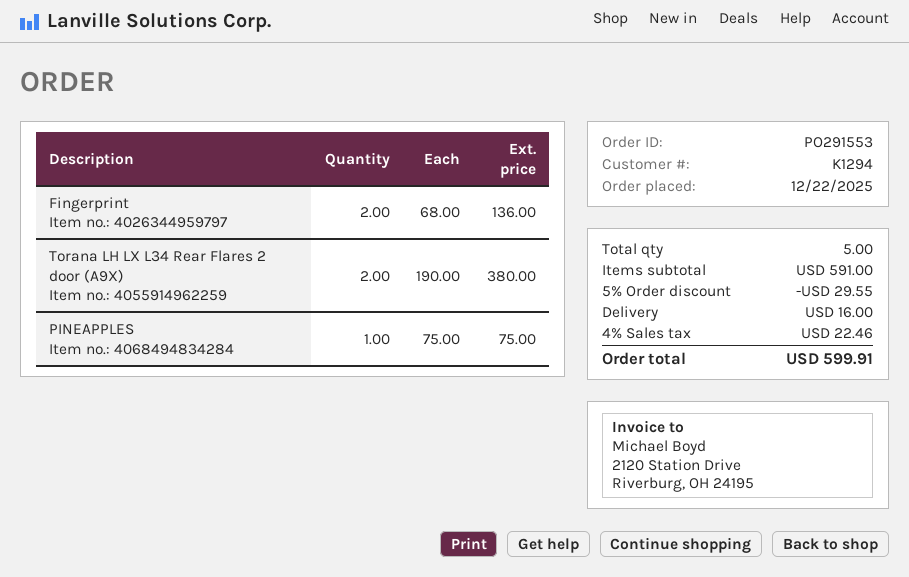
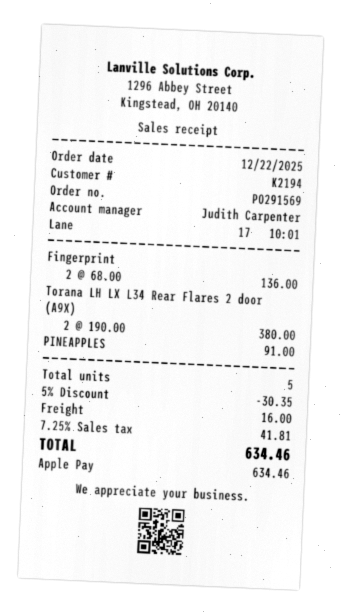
order number: PO291553 -> PO291569
customer number: K1294 -> K2194
PINEAPPLES: 1 x 75.00 = 75.00 -> 1 x 91.00 = 91.00
discount: 5% = 29.55 -> 5% = 30.35
tax: 4% = 22.46 -> 7.25% = 41.81
total: 599.91 -> 634.46

